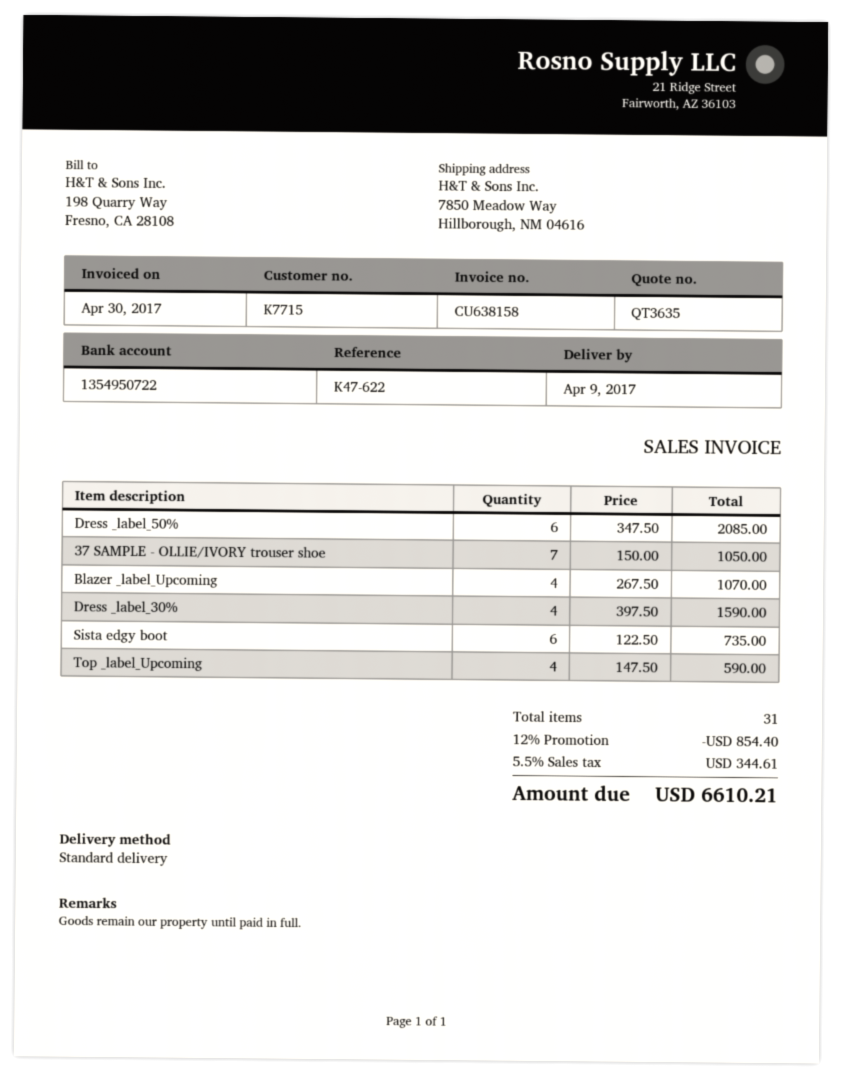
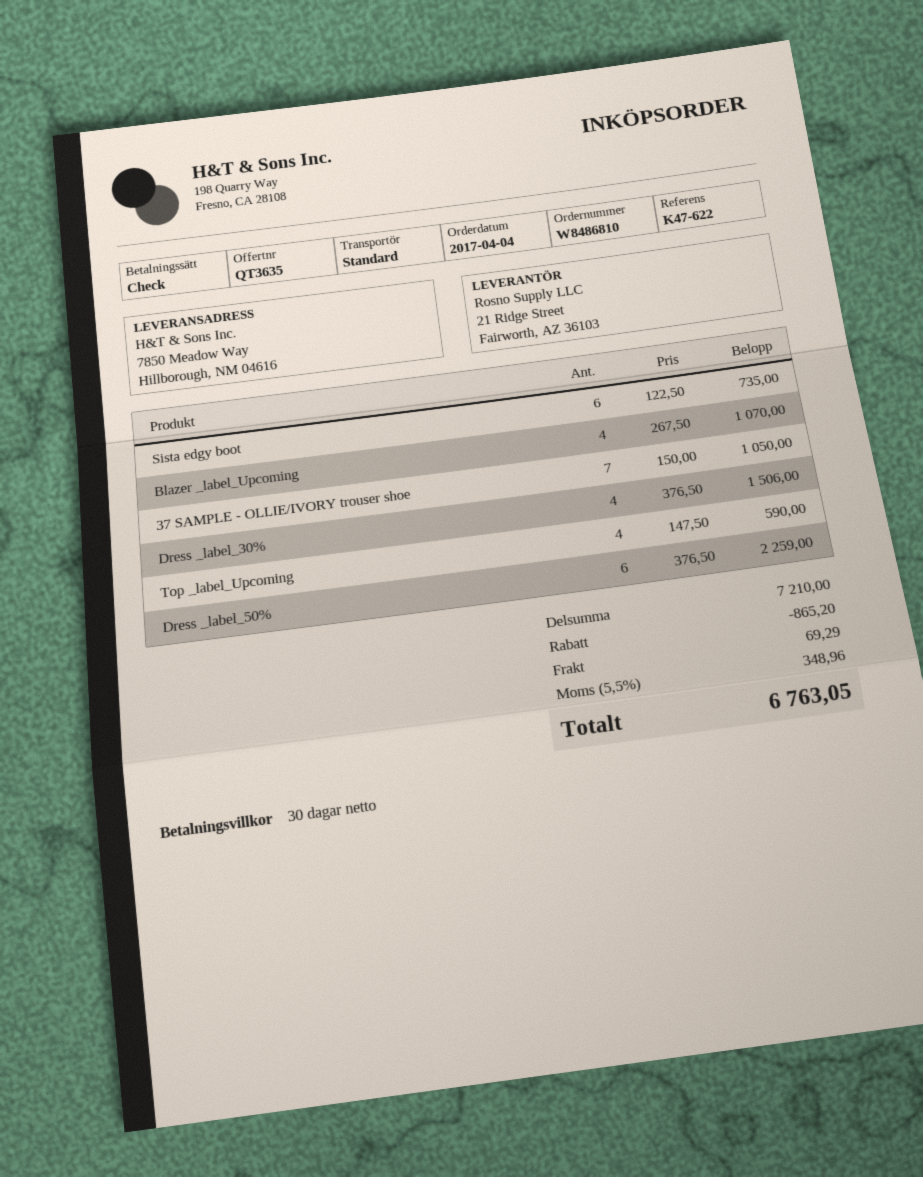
Dress _label_50%: 6 x 347.50 = 2085.00 -> 6 x 376.50 = 2259.00
Dress _label_30%: 4 x 397.50 = 1590.00 -> 4 x 376.50 = 1506.00
discount: 854.40 -> 865.20
shipping: none -> 69.29
tax: 5.5% = 344.61 -> 5.5% = 348.96
total: 6610.21 -> 6763.05

